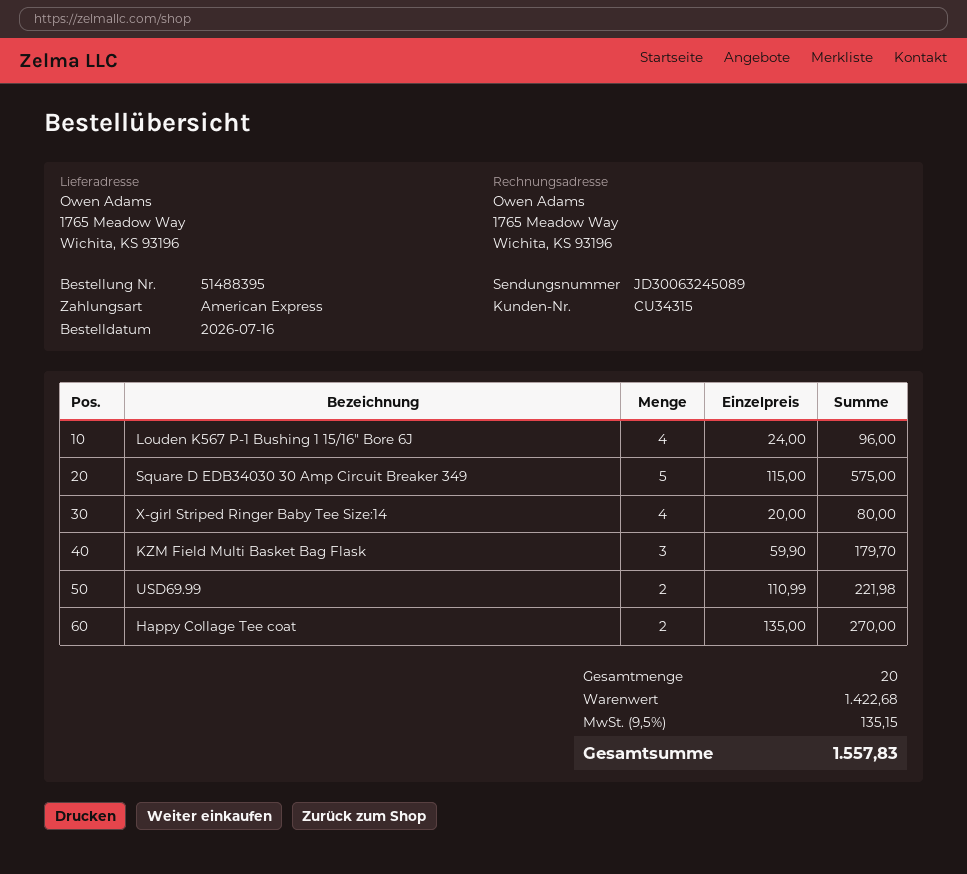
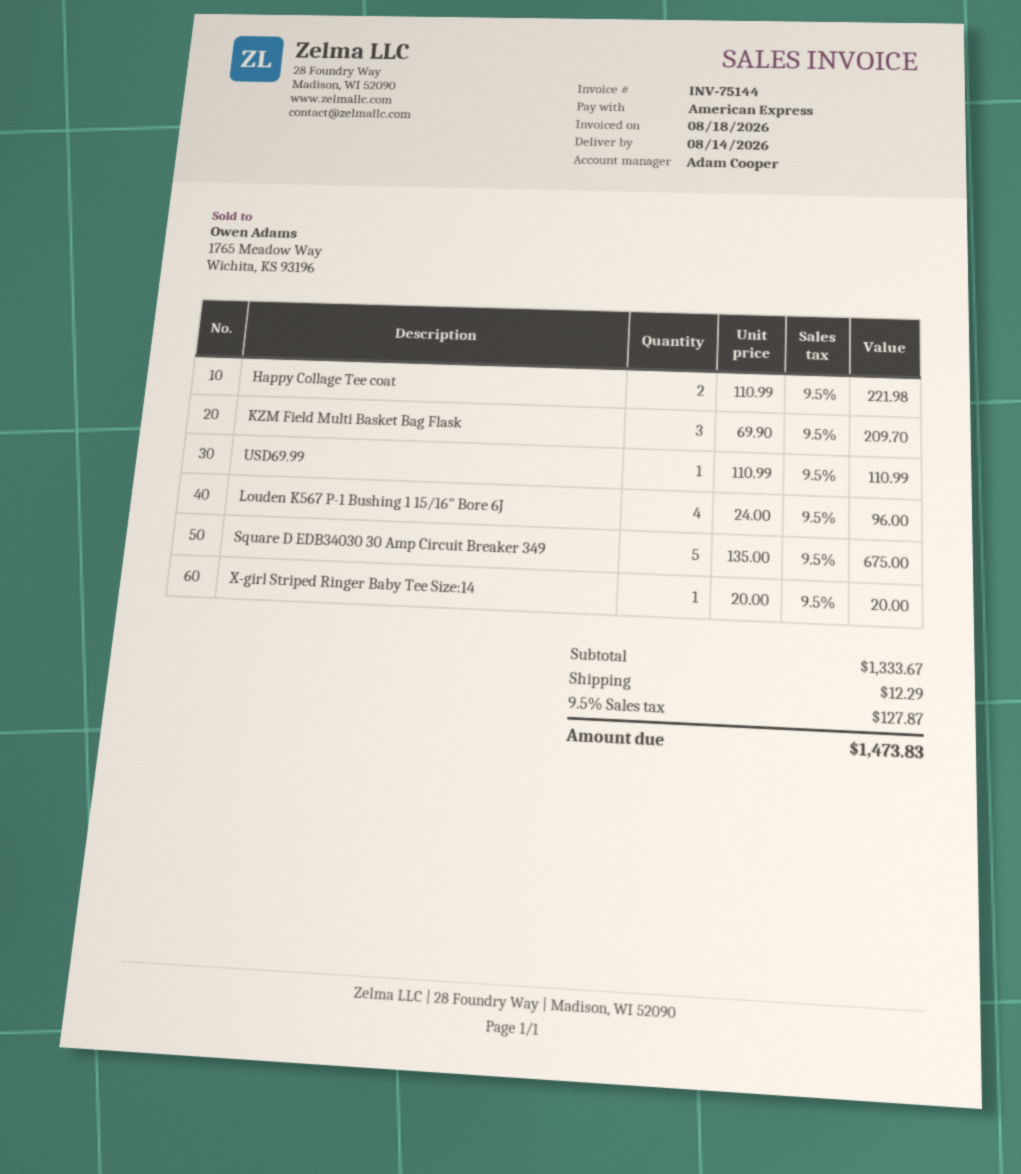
Square D EDB34030 30 Amp Circuit Breaker 349: 5 x 115.00 = 575.00 -> 5 x 135.00 = 675.00
X-girl Striped Ringer Baby Tee Size:14: 4 x 20.00 = 80.00 -> 1 x 20.00 = 20.00
KZM Field Multi Basket Bag Flask: 3 x 59.90 = 179.70 -> 3 x 69.90 = 209.70
USD69.99: 2 x 110.99 = 221.98 -> 1 x 110.99 = 110.99
Happy Collage Tee coat: 2 x 135.00 = 270.00 -> 2 x 110.99 = 221.98
subtotal: 1422.68 -> 1333.67
shipping: none -> 12.29
tax: 9.5% = 135.15 -> 9.5% = 127.87
total: 1557.83 -> 1473.83

